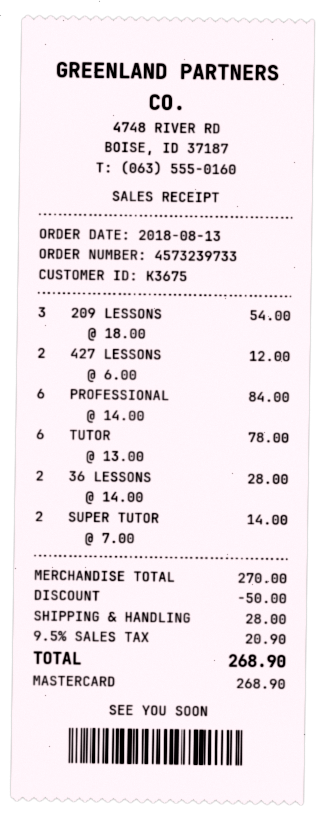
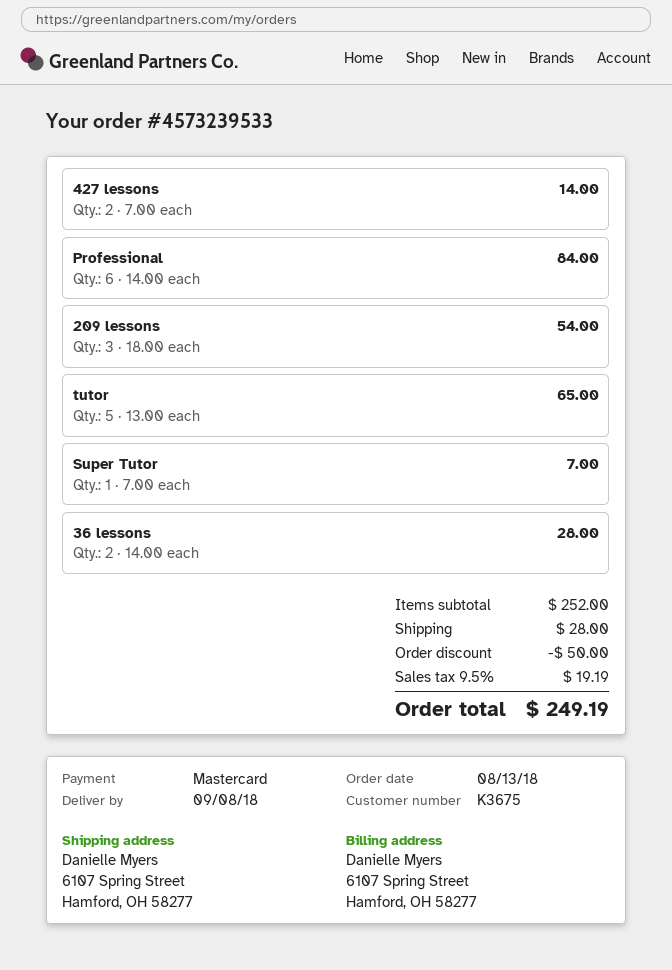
order number: 4573239733 -> 4573239533
427 LESSONS: 2 x 6.00 = 12.00 -> 2 x 7.00 = 14.00
TUTOR: 6 x 13.00 = 78.00 -> 5 x 13.00 = 65.00
SUPER TUTOR: 2 x 7.00 = 14.00 -> 1 x 7.00 = 7.00
subtotal: 270.00 -> 252.00
tax: 9.5% = 20.90 -> 9.5% = 19.19
total: 268.90 -> 249.19

